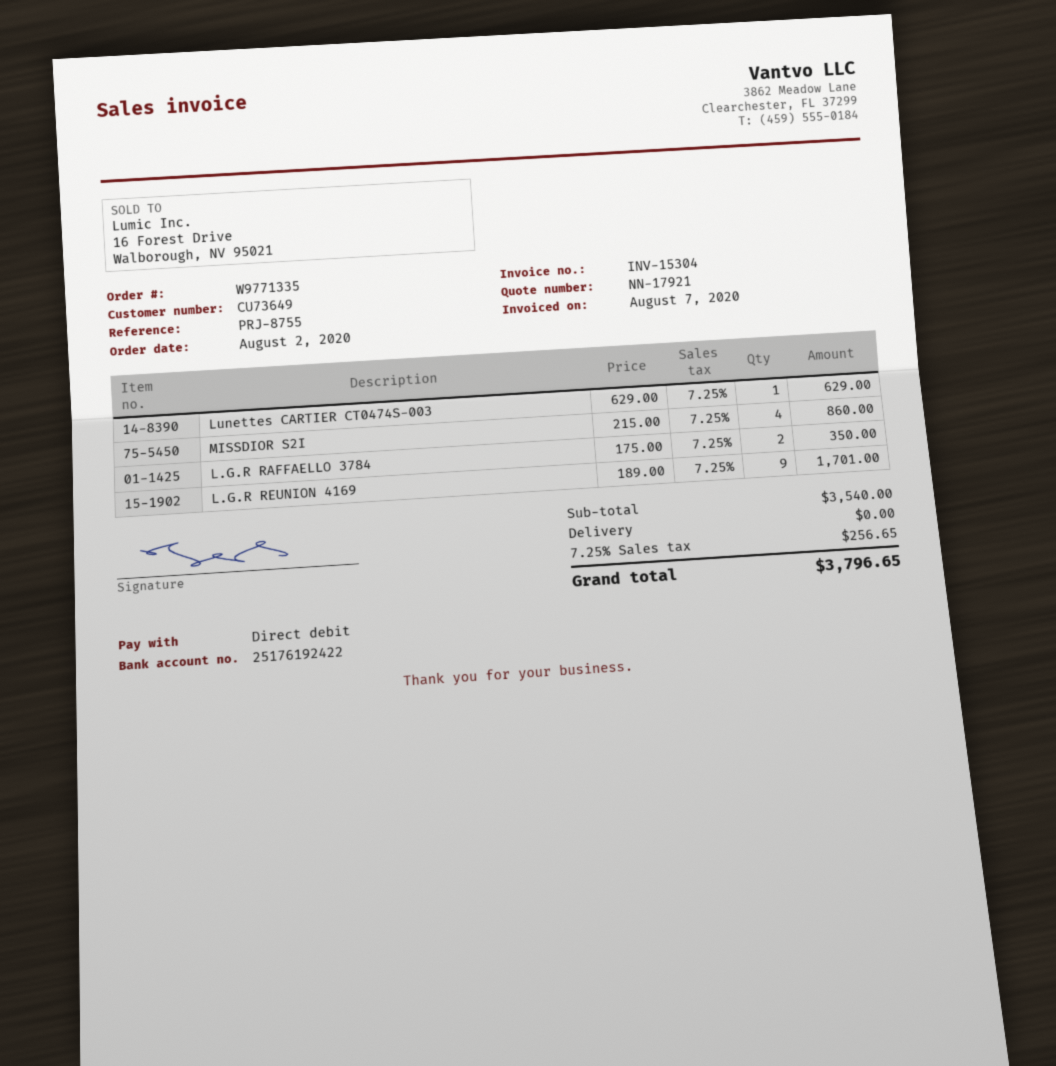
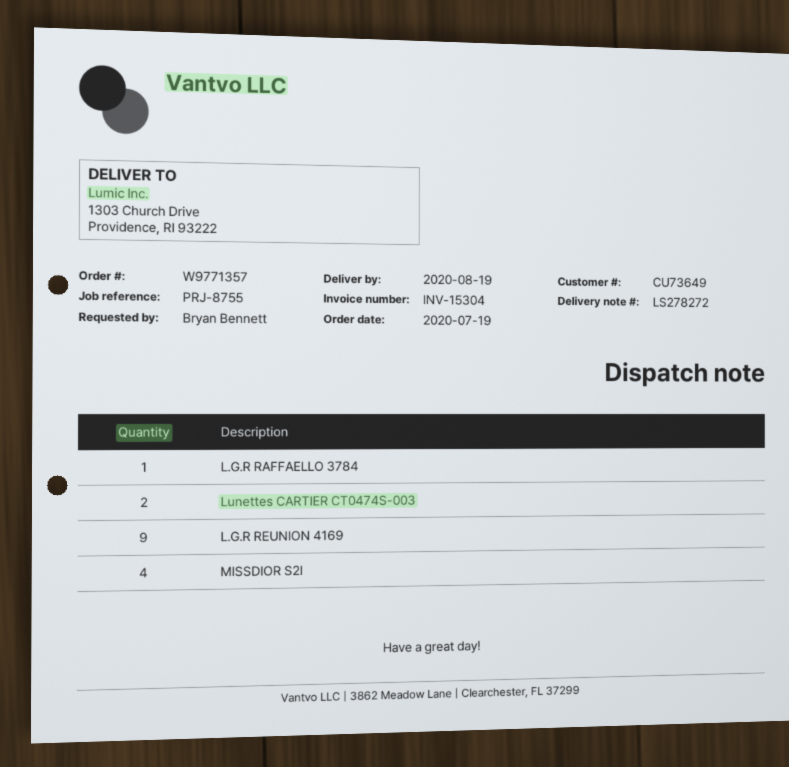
order number: W9771335 -> W9771357
order date: 2020-08-02 -> 2020-07-19
Lunettes CARTIER CT0474S-003: 1 -> 2
L.G.R RAFFAELLO 3784: 2 -> 1

